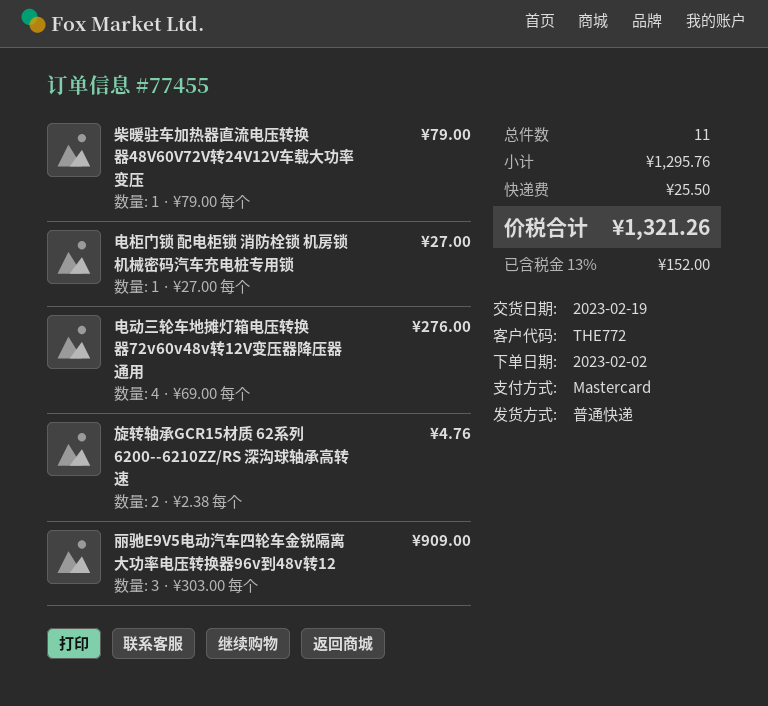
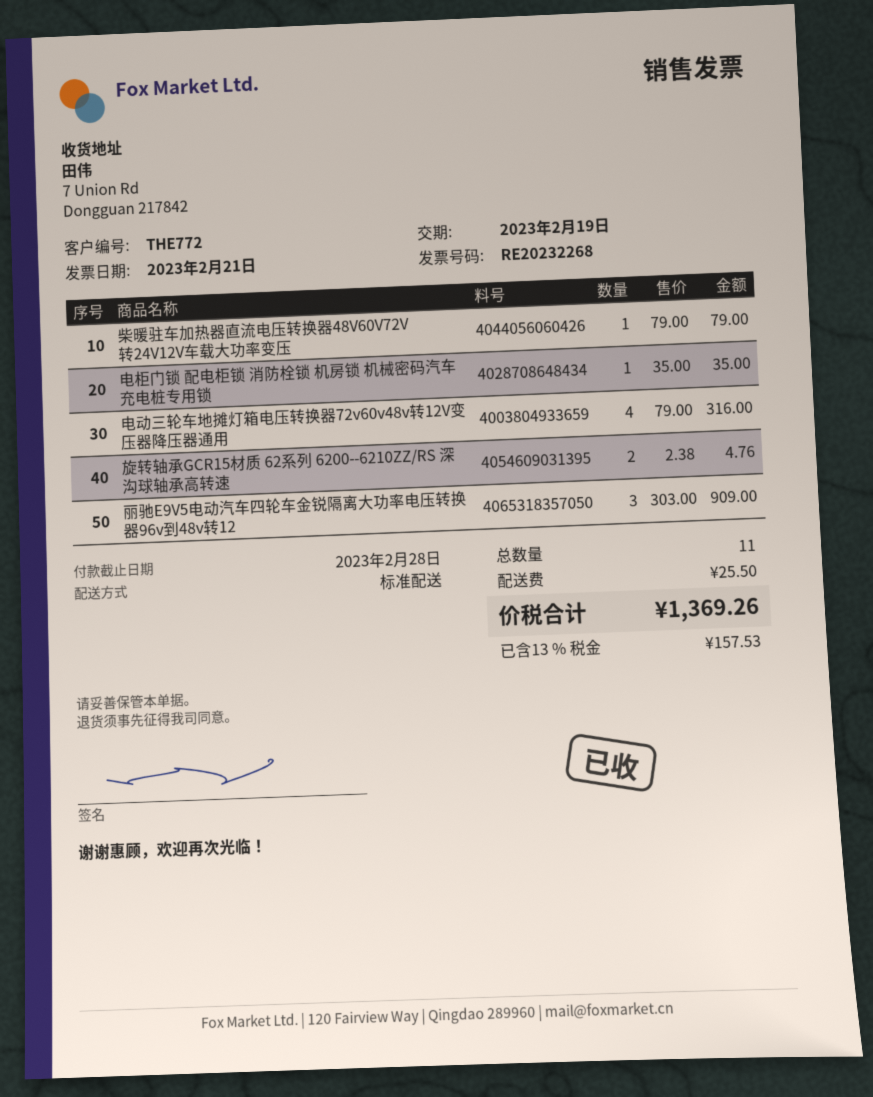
电柜门锁 配电柜锁 消防栓锁 机房锁 机械密码汽车充电桩专用锁: 1 x 27.00 = 27.00 -> 1 x 35.00 = 35.00
电动三轮车地摊灯箱电压转换器72v60v48v转12V变压器降压器通用: 4 x 69.00 = 276.00 -> 4 x 79.00 = 316.00
tax: 13% = 152.00 -> 13% = 157.53
total: 1321.26 -> 1369.26

